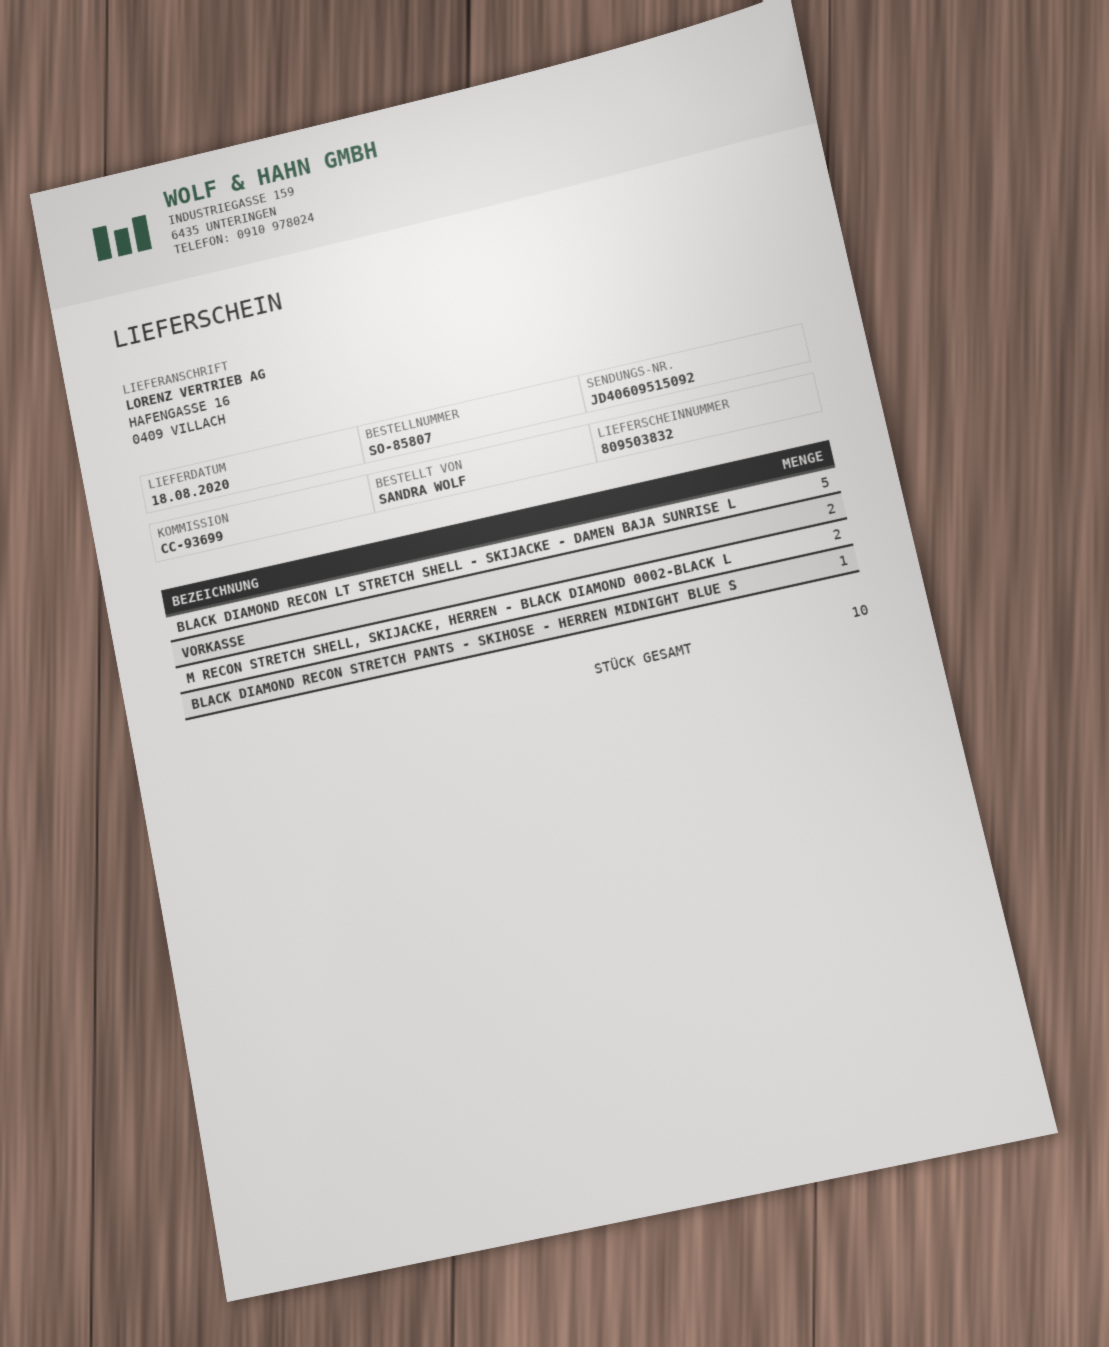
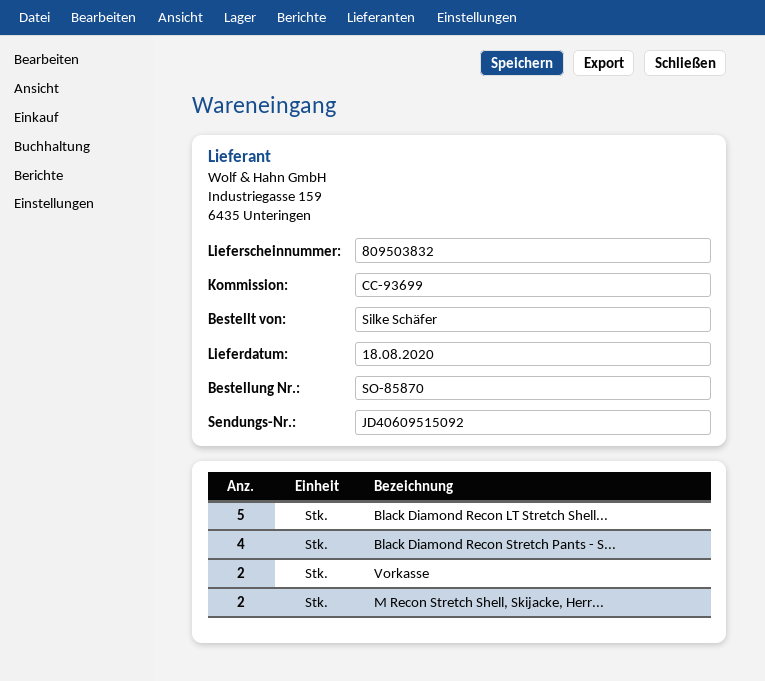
order number: SO-85807 -> SO-85870
ordered by: SANDRA WOLF -> Silke Schäfer
BLACK DIAMOND RECON STRETCH PANTS - SKIHOSE - HERREN MIDNIGHT BLUE S: 1 -> 4

